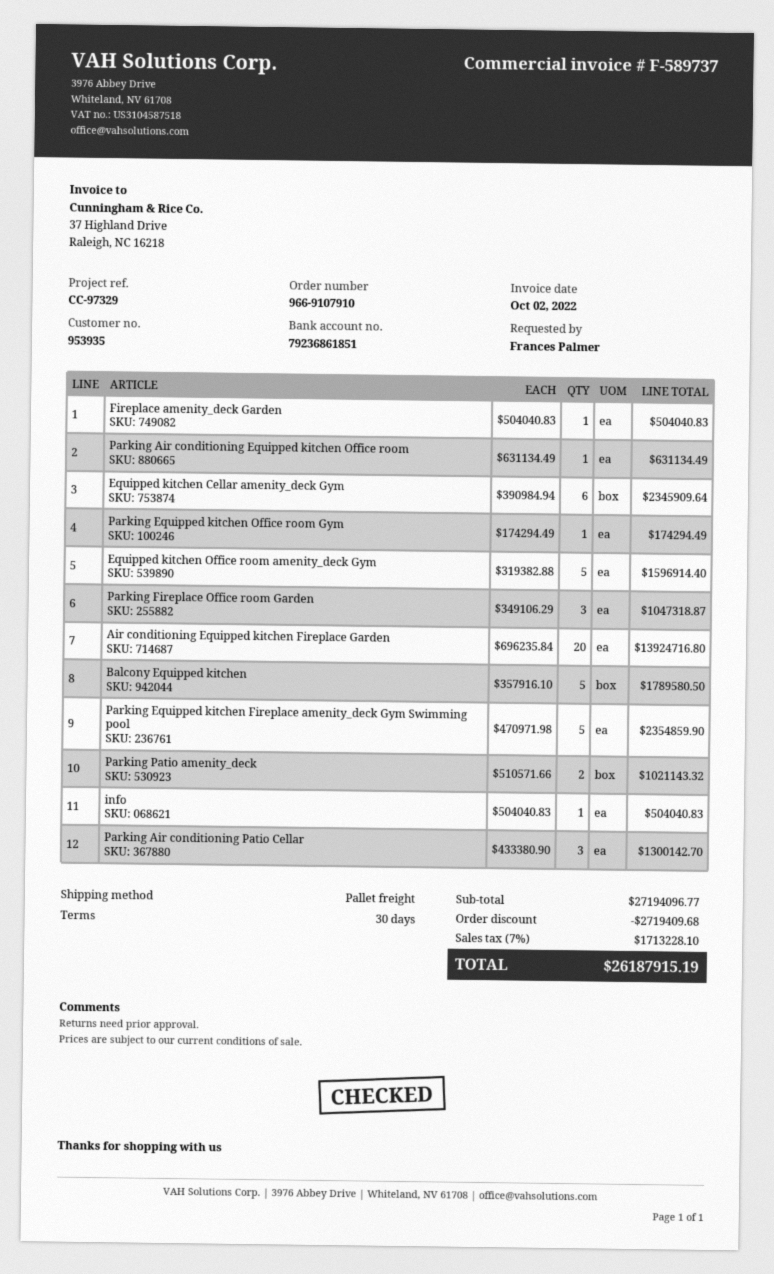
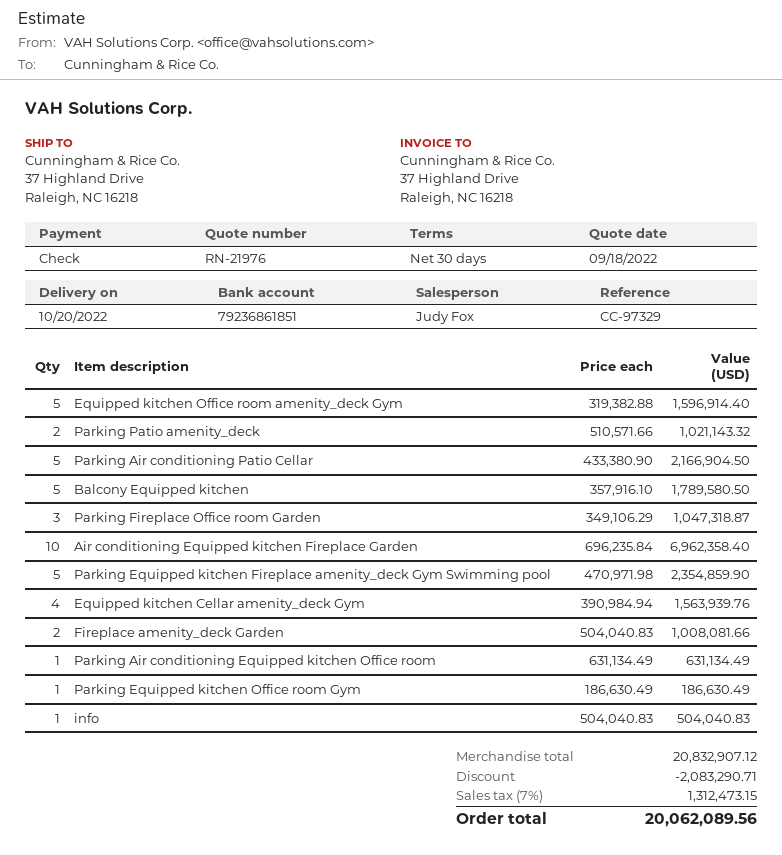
Fireplace amenity_deck Garden: 1 x 504040.83 = 504040.83 -> 2 x 504040.83 = 1008081.66
Equipped kitchen Cellar amenity_deck Gym: 6 x 390984.94 = 2345909.64 -> 4 x 390984.94 = 1563939.76
Parking Equipped kitchen Office room Gym: 1 x 174294.49 = 174294.49 -> 1 x 186630.49 = 186630.49
Air conditioning Equipped kitchen Fireplace Garden: 20 x 696235.84 = 13924716.80 -> 10 x 696235.84 = 6962358.40
Parking Air conditioning Patio Cellar: 3 x 433380.90 = 1300142.70 -> 5 x 433380.90 = 2166904.50
subtotal: 27194096.77 -> 20832907.12
discount: 2719409.68 -> 2083290.71
tax: 7% = 1713228.10 -> 7% = 1312473.15
total: 26187915.19 -> 20062089.56

